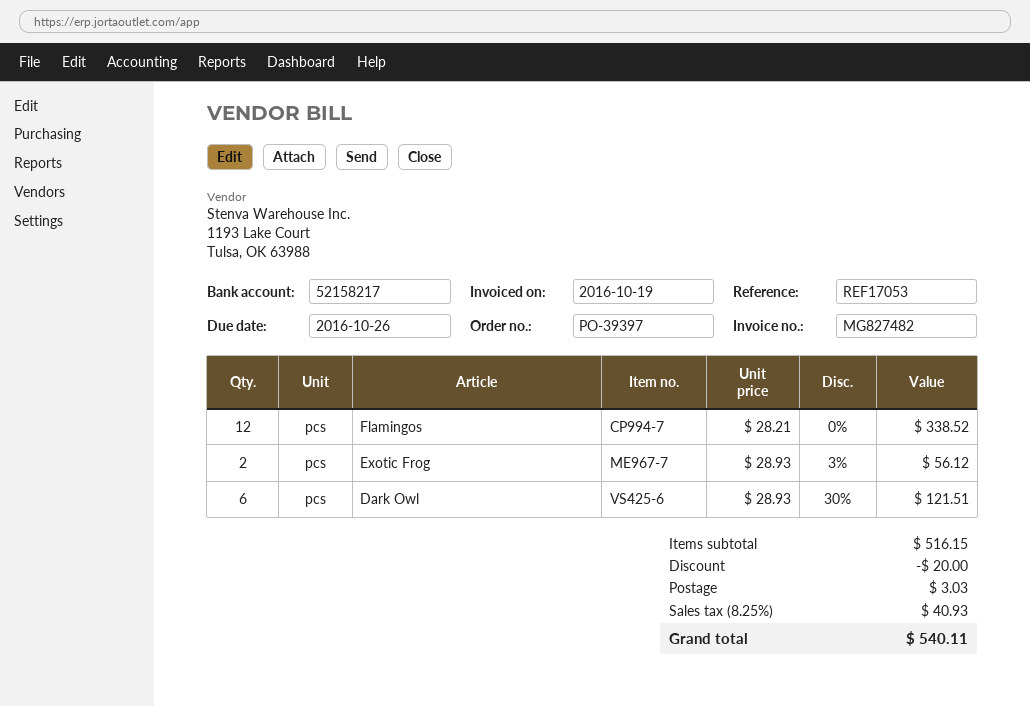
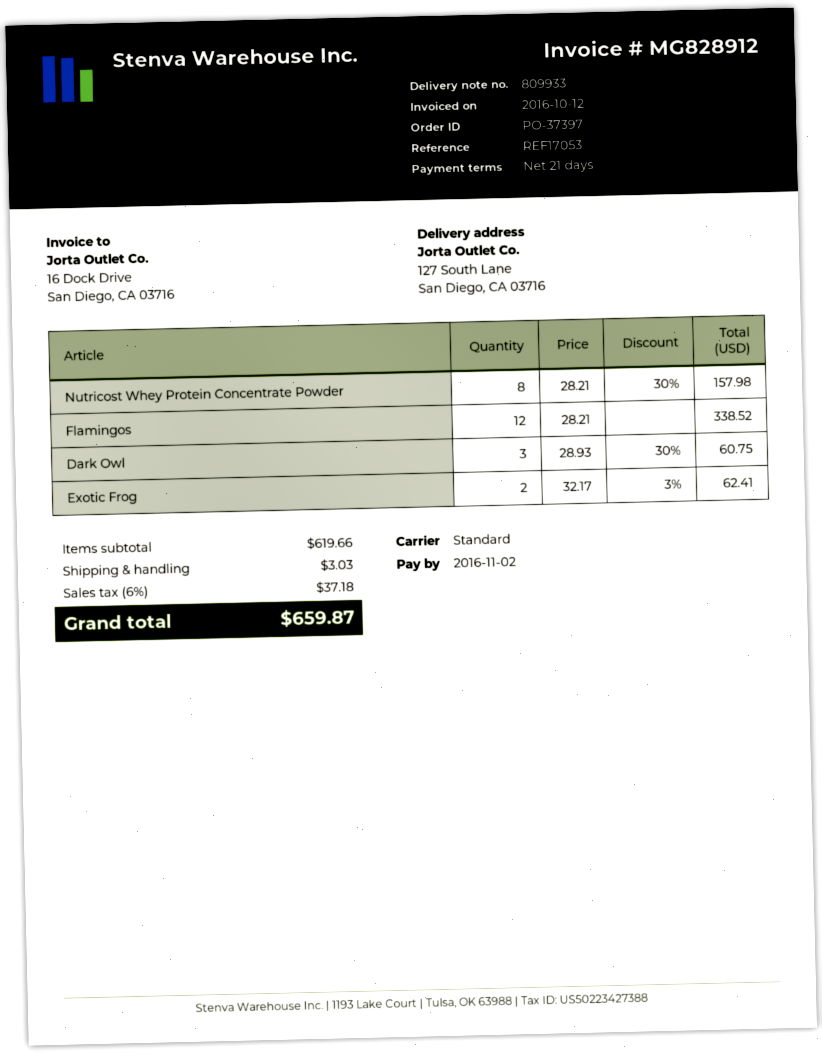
order number: PO-39397 -> PO-37397
invoice number: MG827482 -> MG828912
invoice date: 2016-10-19 -> 2016-10-12
due date: 2016-10-26 -> 2016-11-02
Exotic Frog: 2 x 28.93 - 3% = 56.12 -> 2 x 32.17 - 3% = 62.41
Dark Owl: 6 x 28.93 - 30% = 121.51 -> 3 x 28.93 - 30% = 60.75
Nutricost Whey Protein Concentrate Powder: none -> 8 x 28.21 - 30% = 157.98
subtotal: 516.15 -> 619.66
discount: 20.00 -> none
tax: 8.25% = 40.93 -> 6% = 37.18
total: 540.11 -> 659.87

